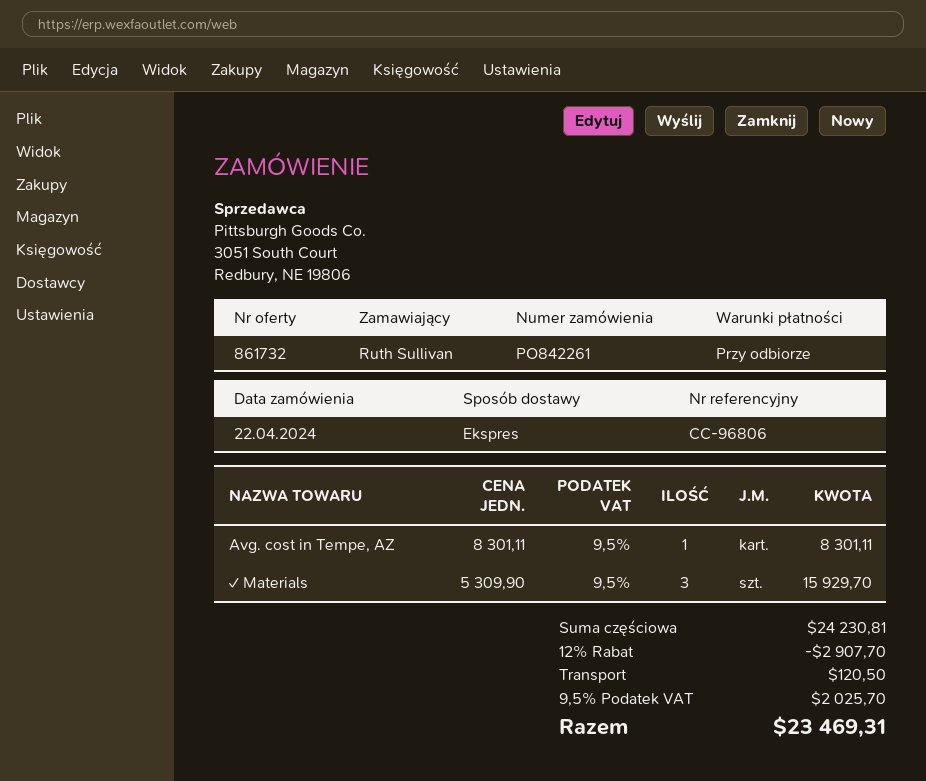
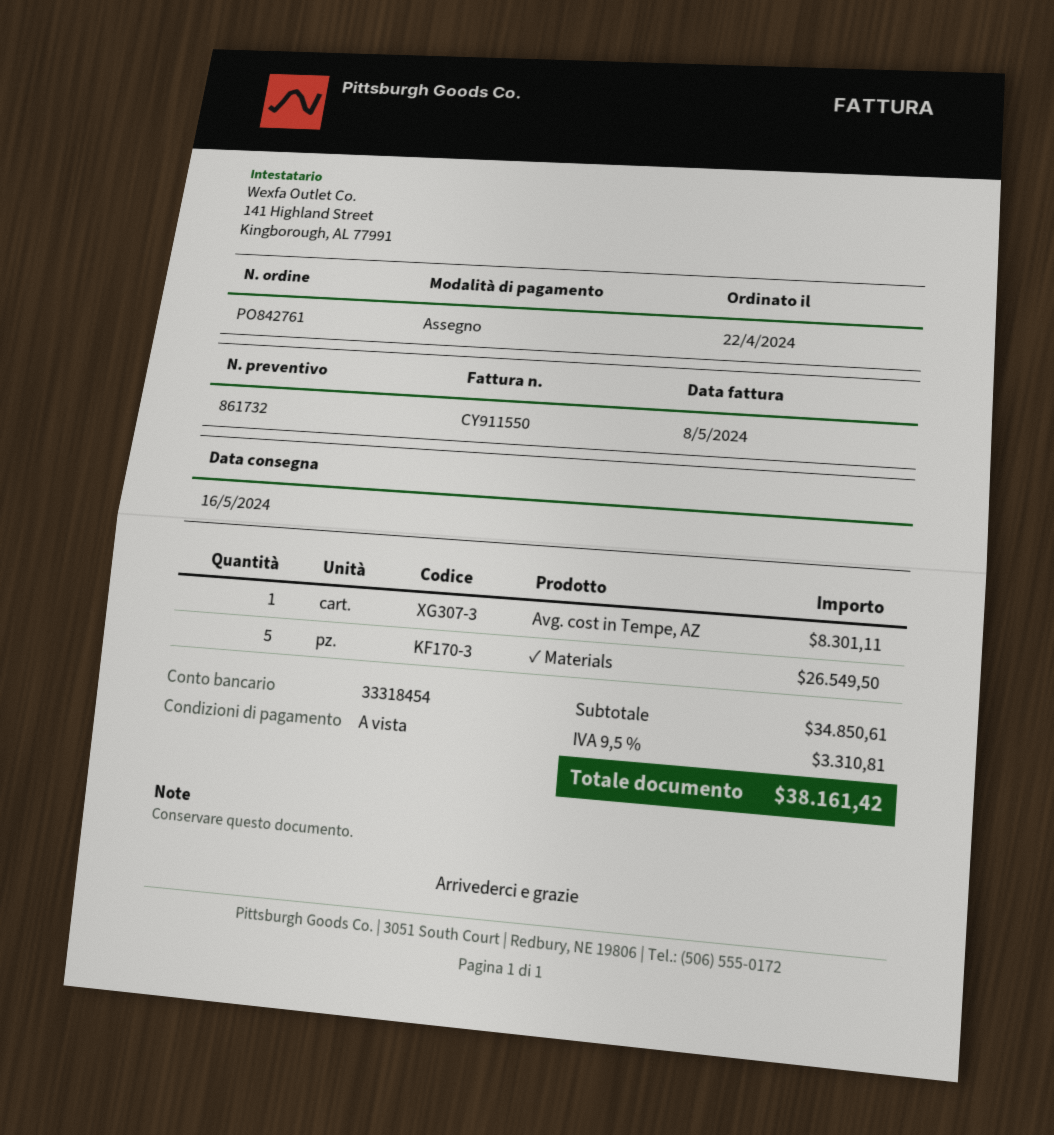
order number: PO842261 -> PO842761
✓ Materials: 3 for 15929.70 -> 5 for 26549.50
subtotal: 24230.81 -> 34850.61
discount: 12% = 2907.70 -> none
shipping: 120.50 -> none
tax: 9.5% = 2025.70 -> 9.5% = 3310.81
total: 23469.31 -> 38161.42

